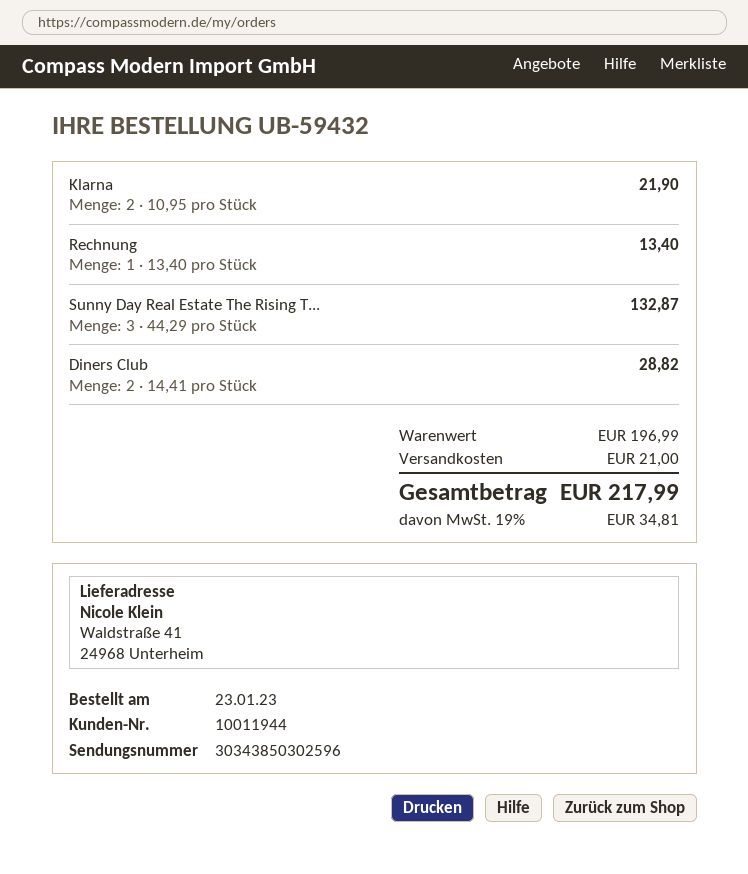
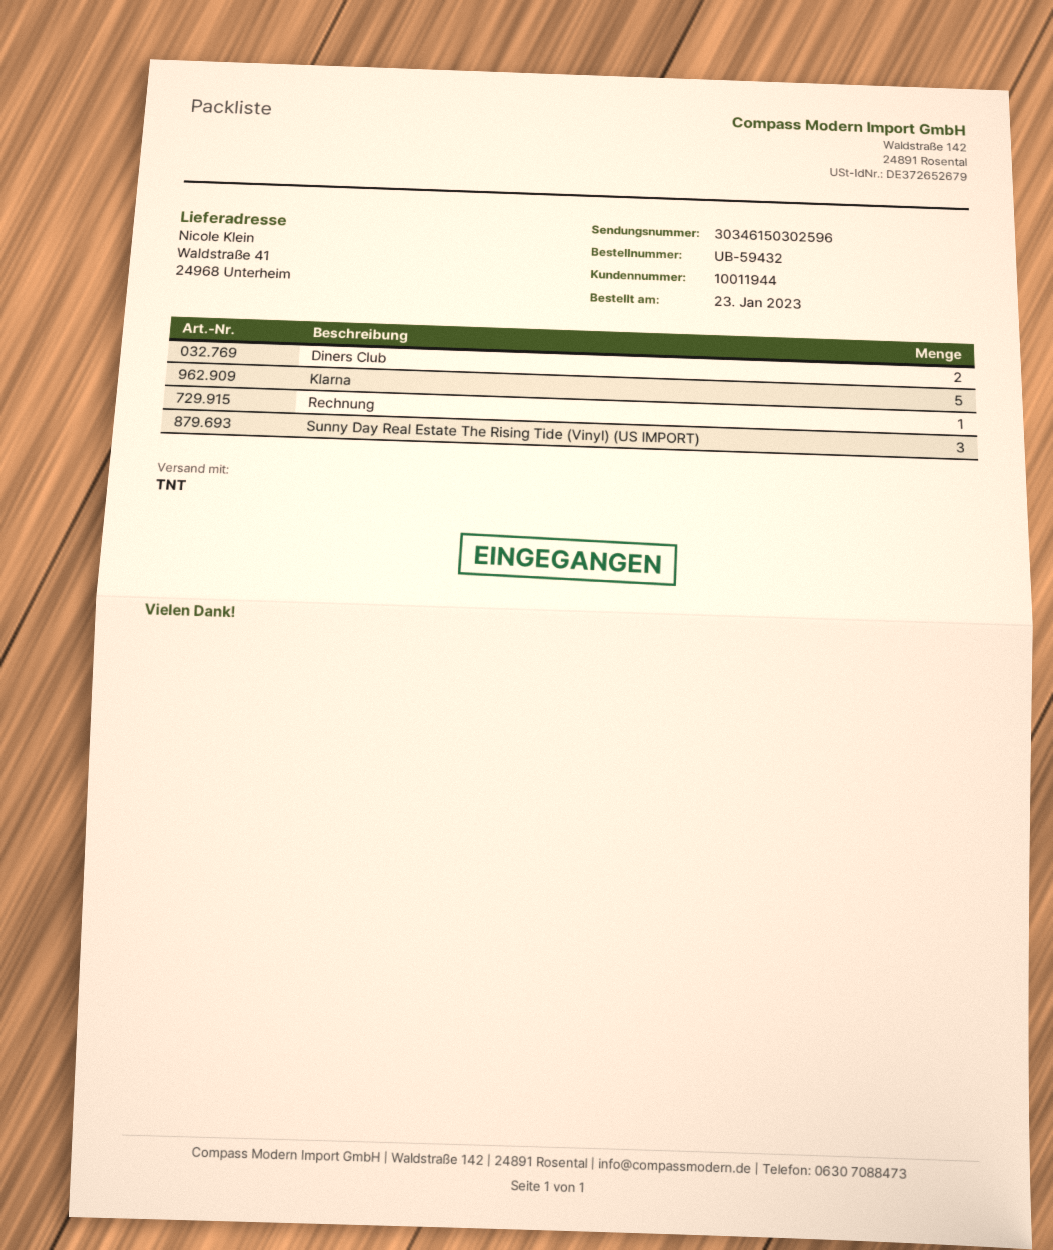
tracking number: 30343850302596 -> 30346150302596
Klarna: 2 -> 5

